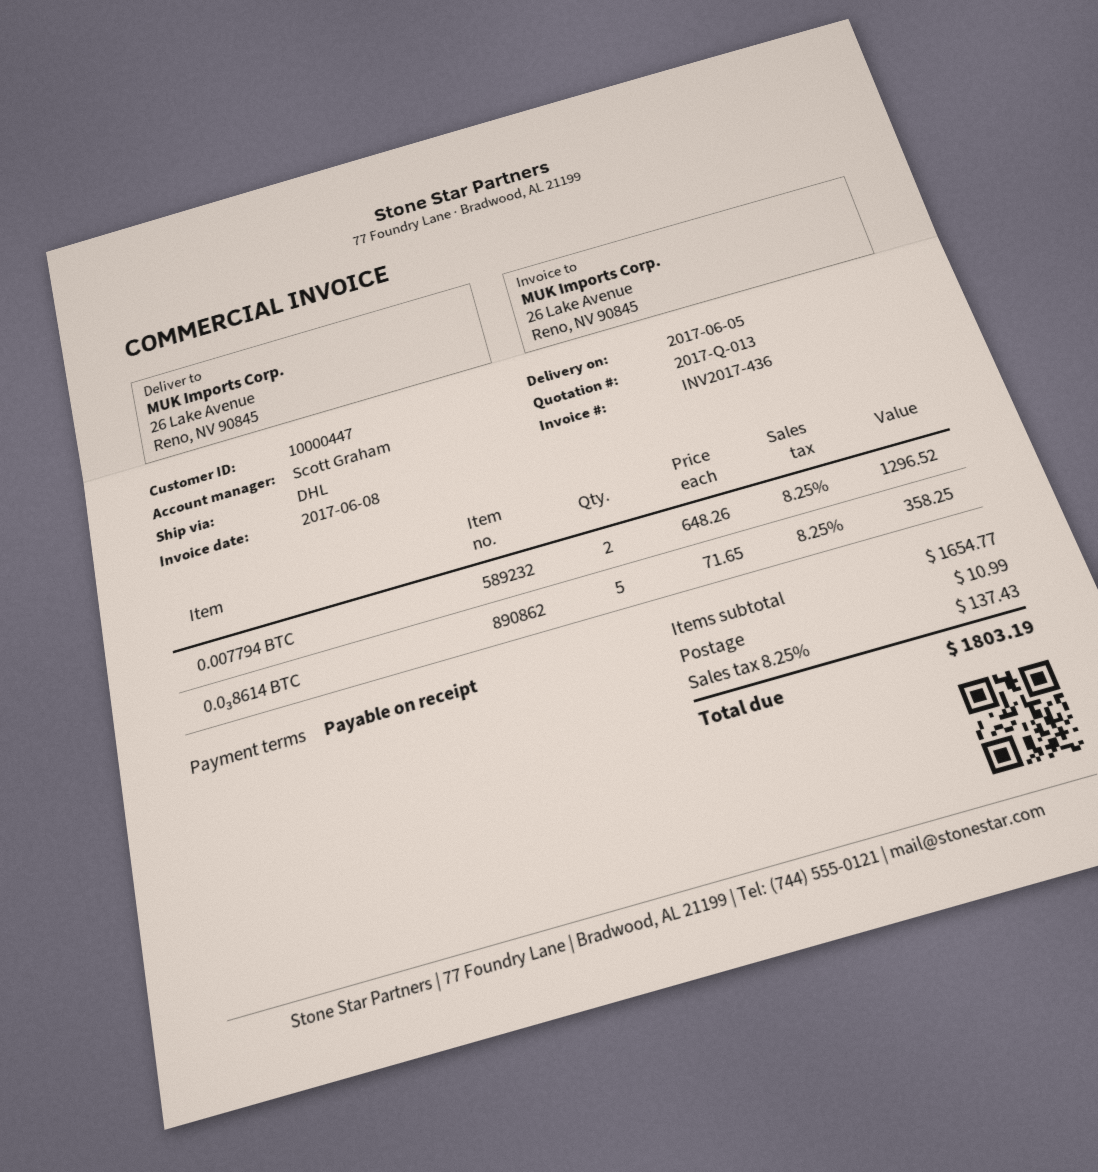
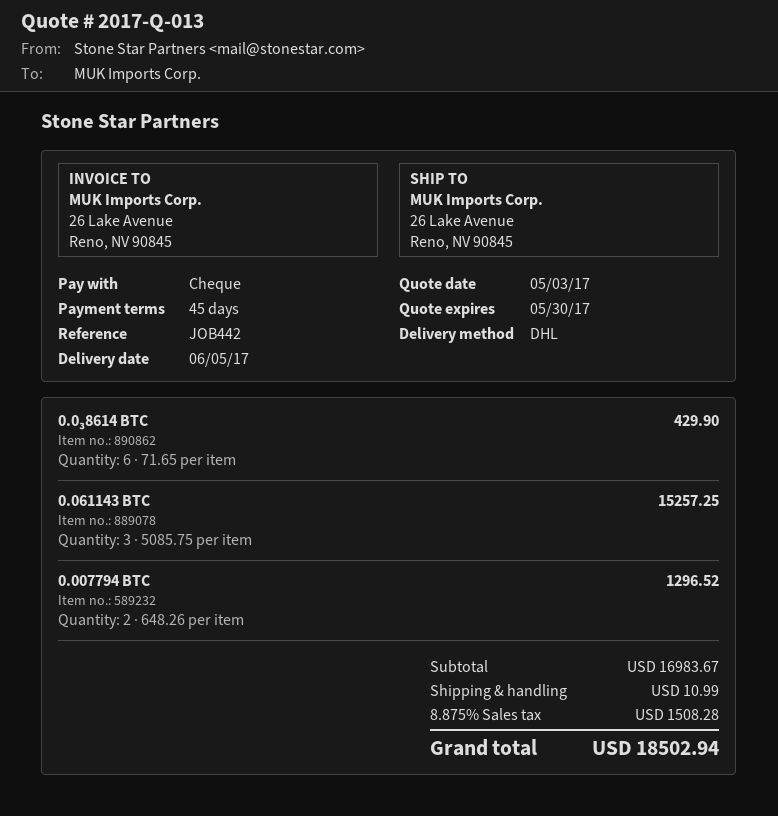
payment terms: on receipt -> 45 days
0.0₃8614 BTC: 5 x 71.65 = 358.25 -> 6 x 71.65 = 429.90
0.061143 BTC: none -> 3 x 5085.75 = 15257.25
subtotal: 1654.77 -> 16983.67
tax: 8.25% = 137.43 -> 8.875% = 1508.28
total: 1803.19 -> 18502.94

